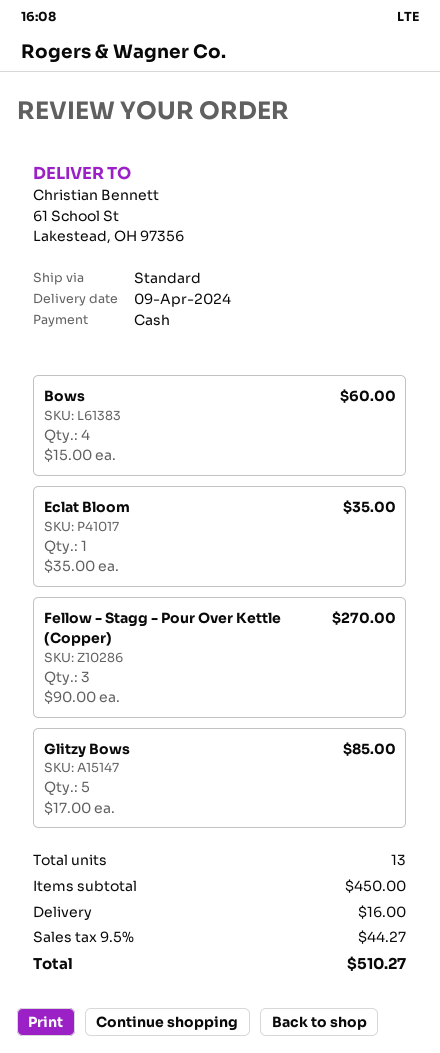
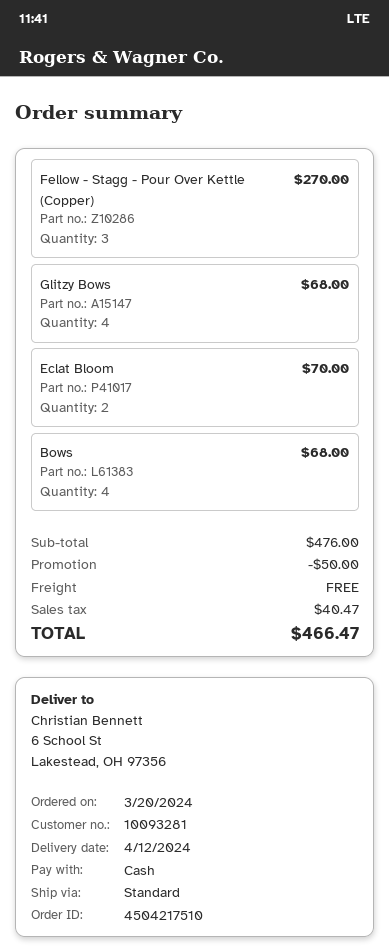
delivery date: 2024-04-09 -> 2024-04-12
ship to: 61 School St, Lakestead, OH 97356 -> 6 School St, Lakestead, OH 97356
Bows: 4 for 60.00 -> 4 for 68.00
Eclat Bloom: 1 for 35.00 -> 2 for 70.00
Glitzy Bows: 5 for 85.00 -> 4 for 68.00
subtotal: 450.00 -> 476.00
discount: none -> 50.00
shipping: 16.00 -> 0.00
tax: 44.27 -> 40.47
total: 510.27 -> 466.47

